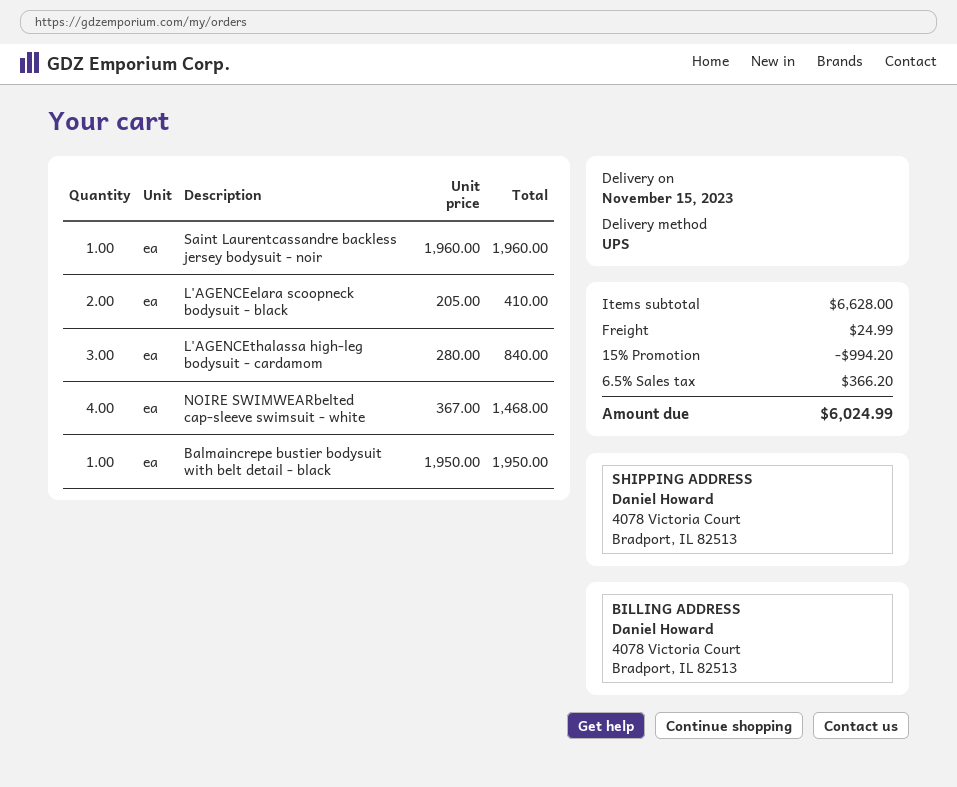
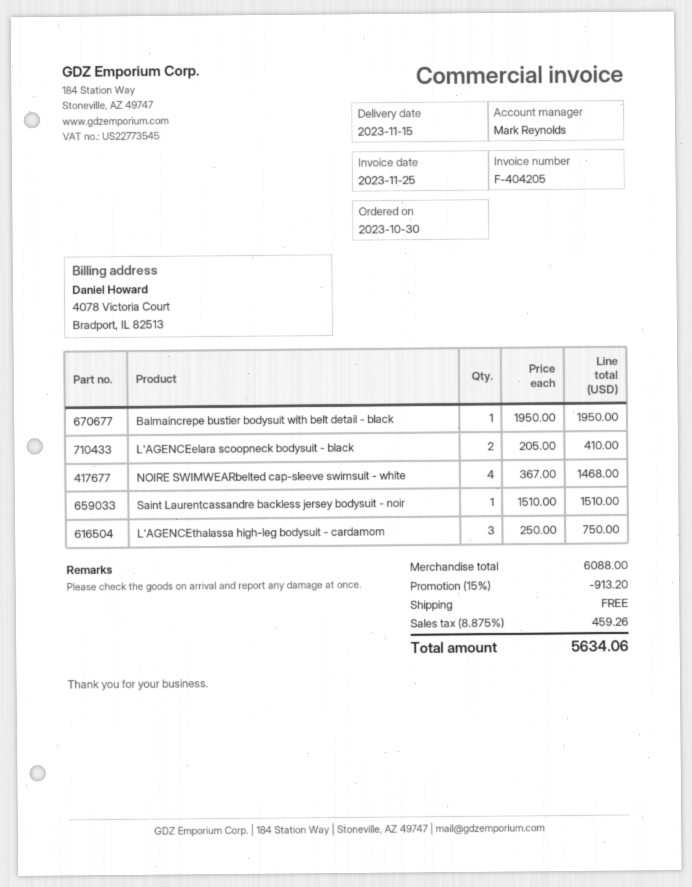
Saint Laurentcassandre backless jersey bodysuit - noir: 1 x 1960.00 = 1960.00 -> 1 x 1510.00 = 1510.00
L'AGENCEthalassa high-leg bodysuit - cardamom: 3 x 280.00 = 840.00 -> 3 x 250.00 = 750.00
subtotal: 6628.00 -> 6088.00
discount: 15% = 994.20 -> 15% = 913.20
shipping: 24.99 -> 0.00
tax: 6.5% = 366.20 -> 8.875% = 459.26
total: 6024.99 -> 5634.06

